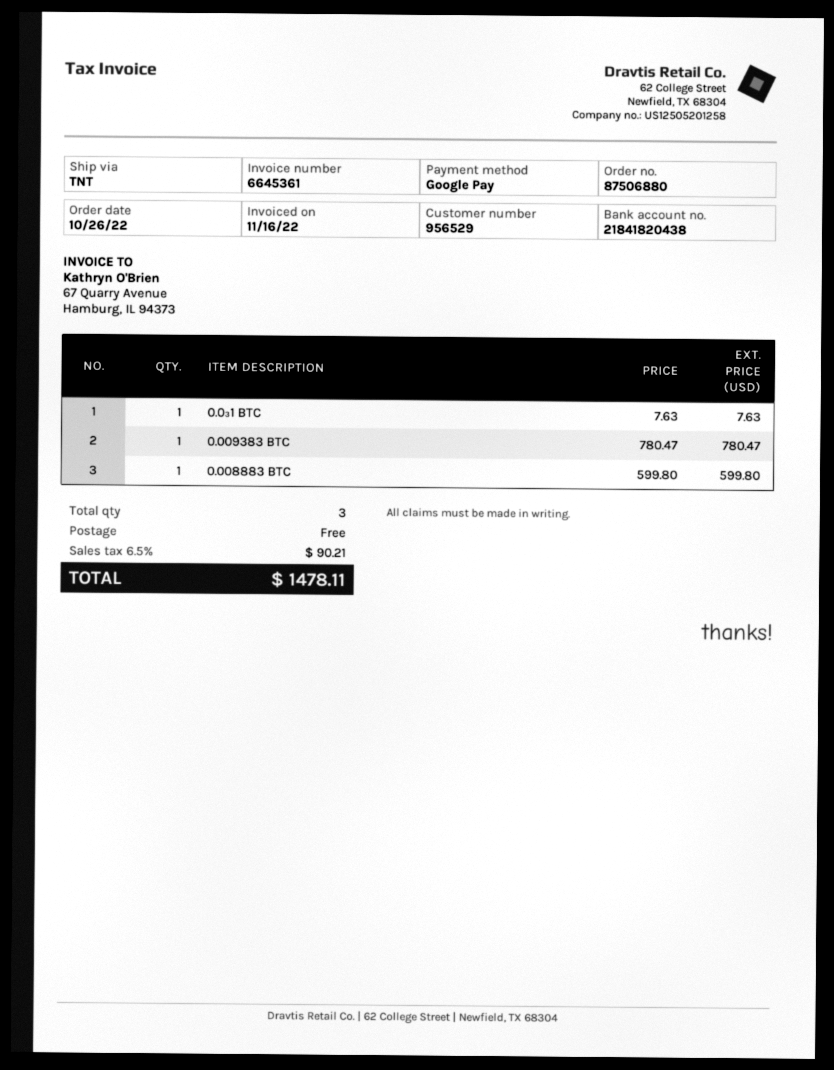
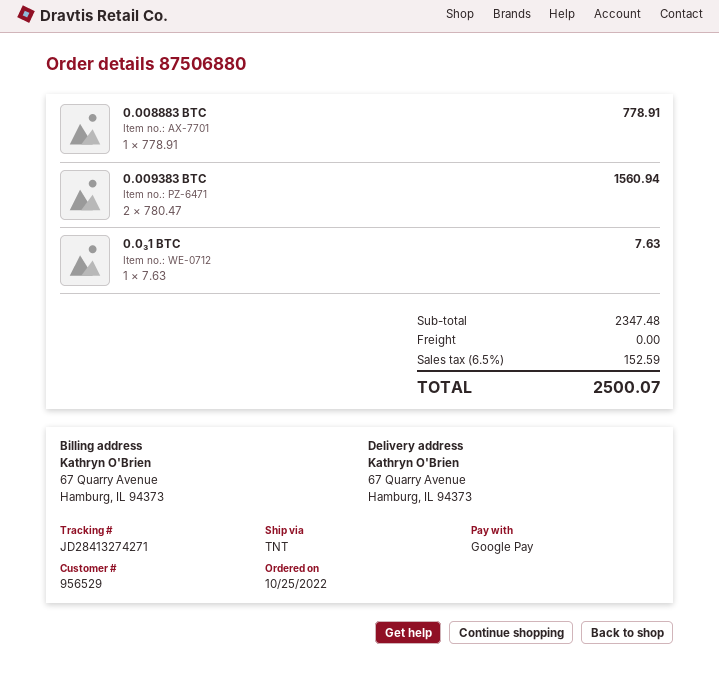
order date: 2022-10-26 -> 2022-10-25
0.009383 BTC: 1 x 780.47 = 780.47 -> 2 x 780.47 = 1560.94
0.008883 BTC: 1 x 599.80 = 599.80 -> 1 x 778.91 = 778.91
tax: 6.5% = 90.21 -> 6.5% = 152.59
total: 1478.11 -> 2500.07

